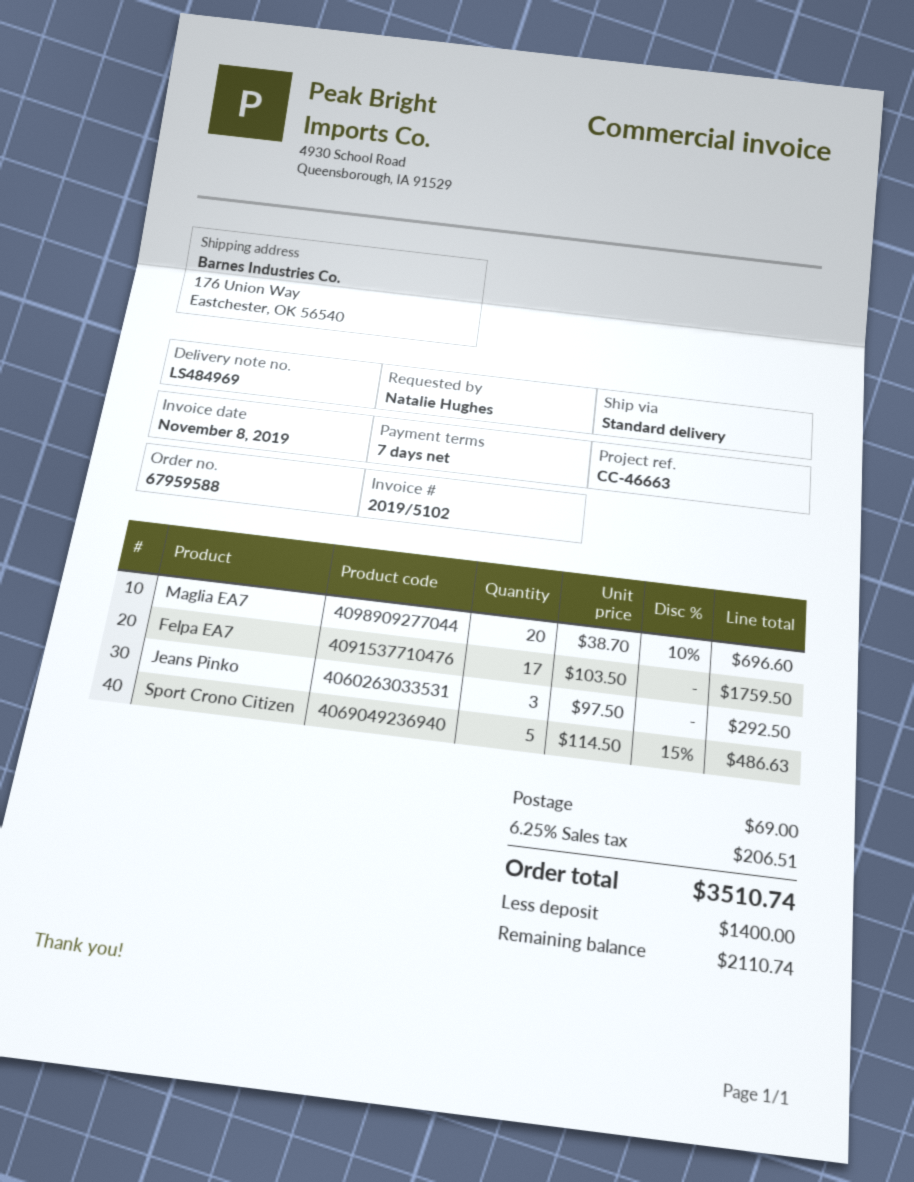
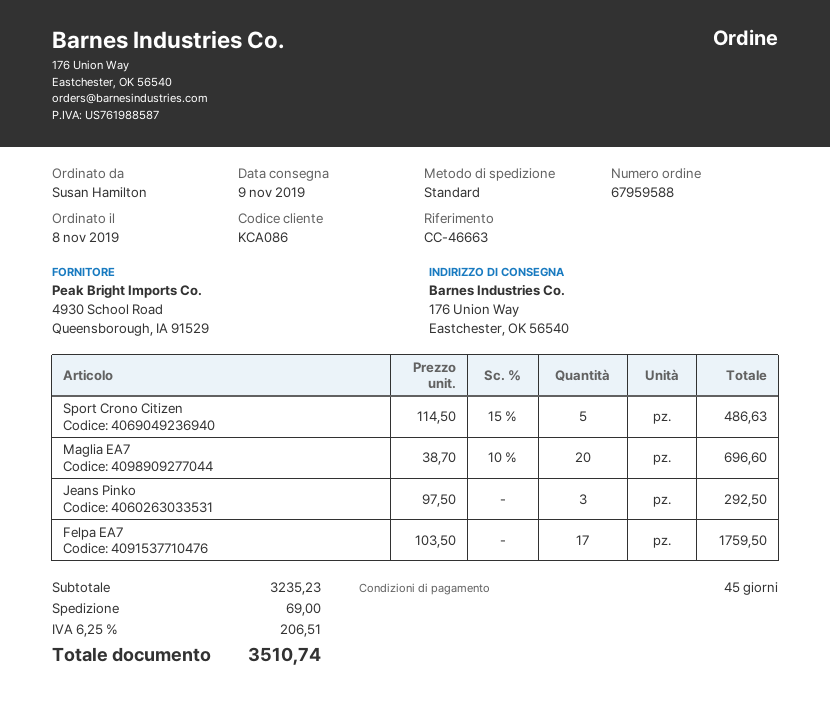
payment terms: 7 days -> 45 days
ordered by: Natalie Hughes -> Susan Hamilton

